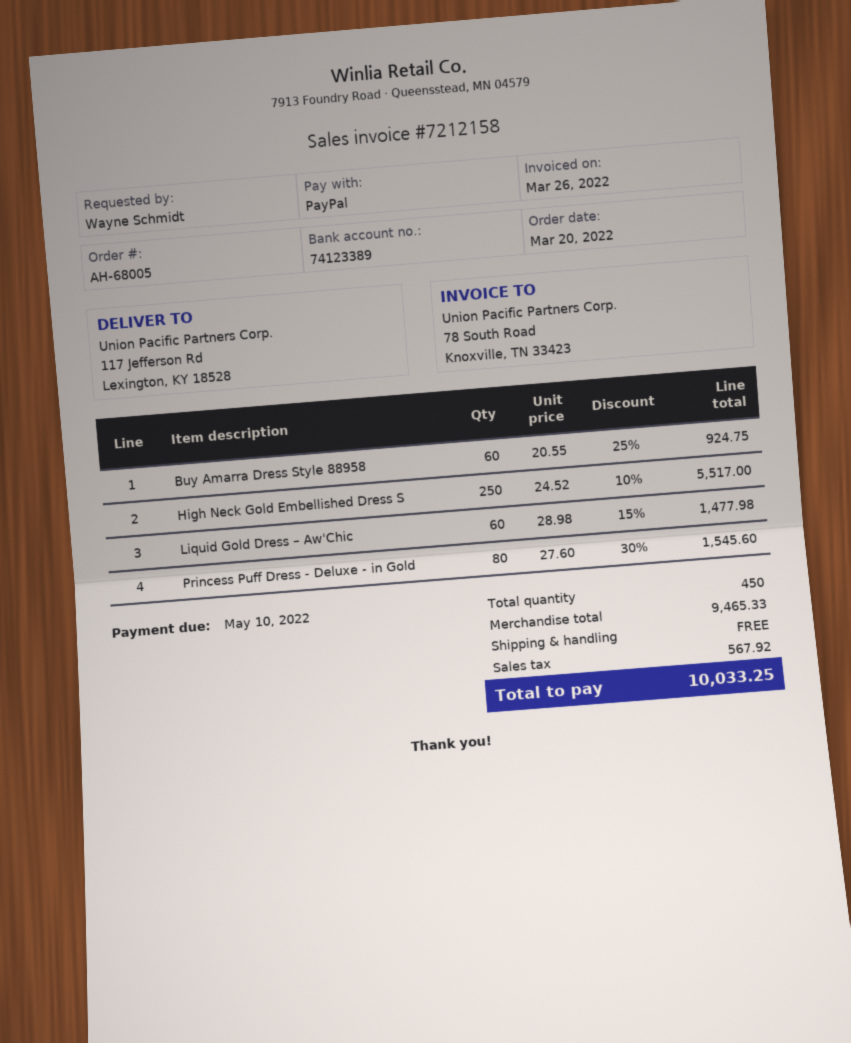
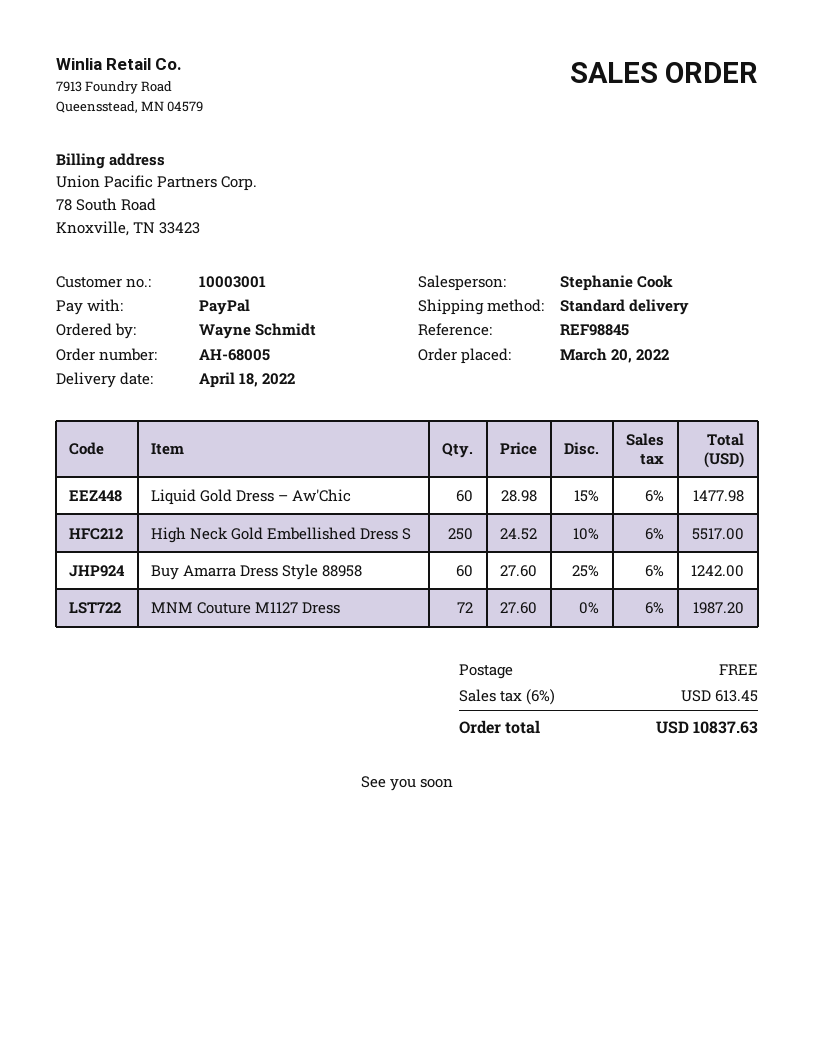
Buy Amarra Dress Style 88958: 60 x 20.55 - 25% = 924.75 -> 60 x 27.60 - 25% = 1242.00
Princess Puff Dress - Deluxe - in Gold: 80 x 27.60 - 30% = 1545.60 -> none
MNM Couture M1127 Dress: none -> 72 x 27.60 = 1987.20
tax: 567.92 -> 613.45
total: 10033.25 -> 10837.63

